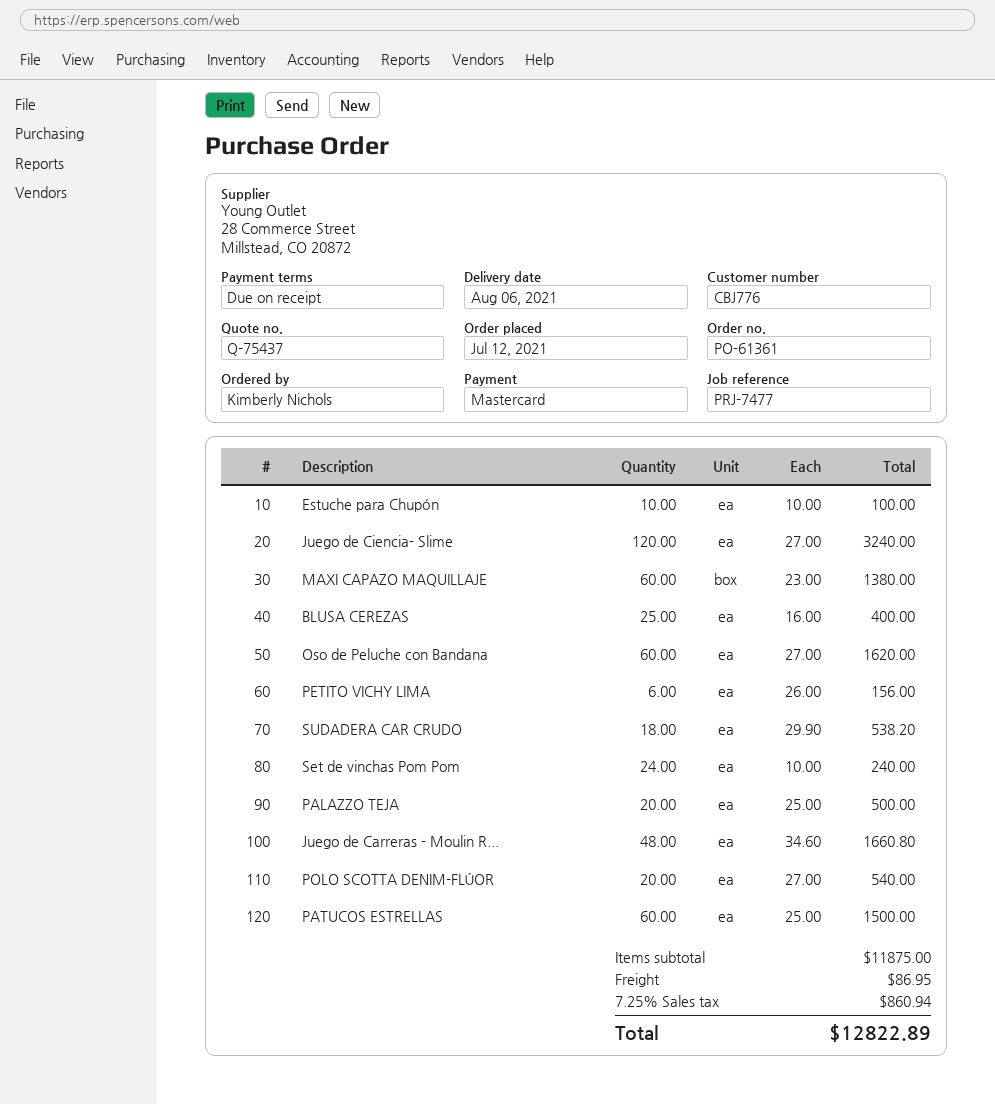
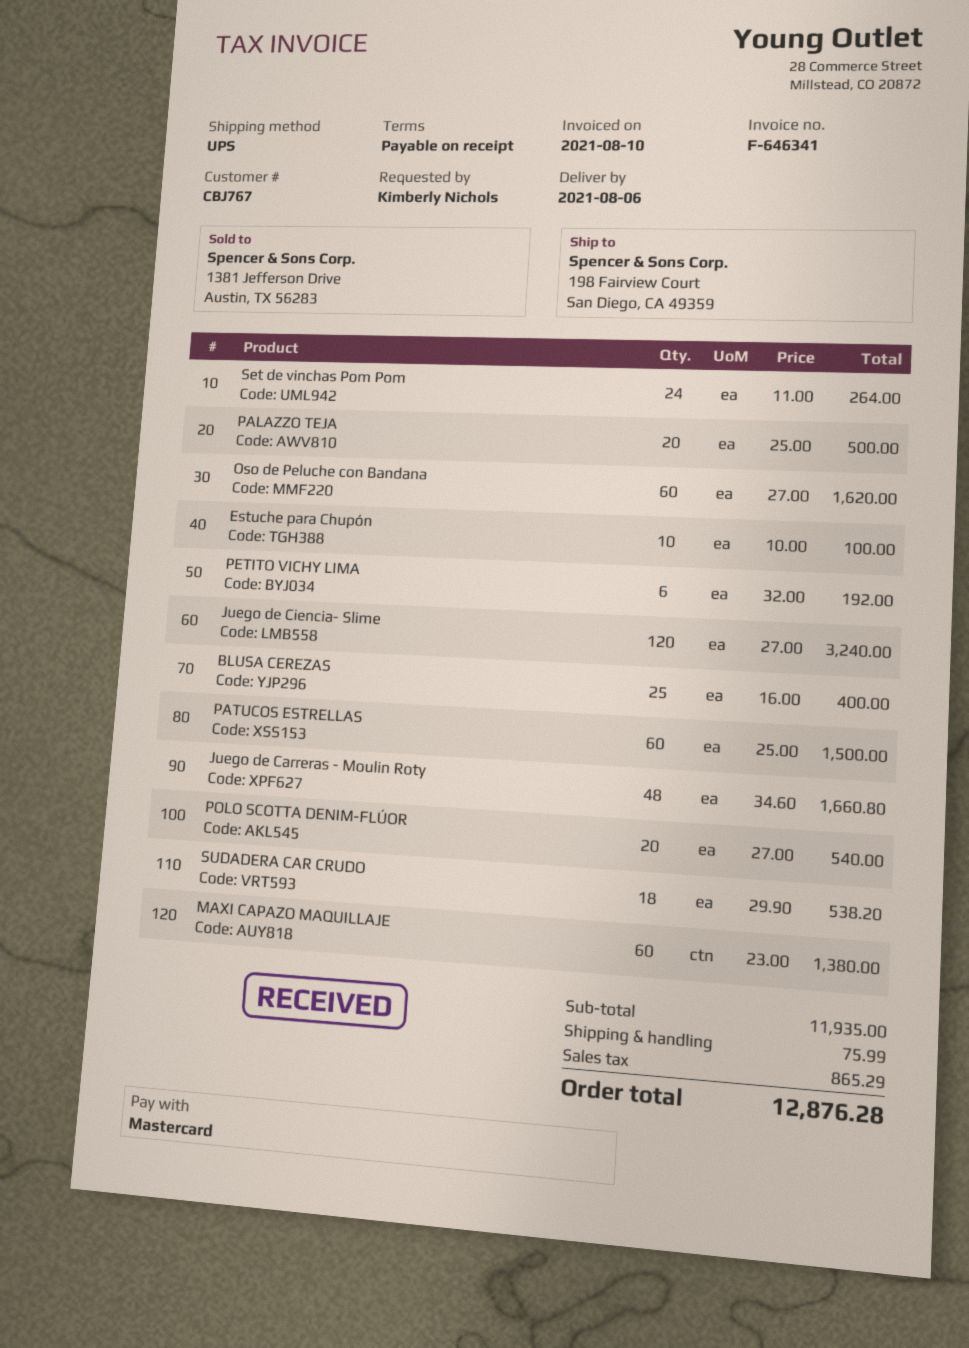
customer number: CBJ776 -> CBJ767
PETITO VICHY LIMA: 6 x 26.00 = 156.00 -> 6 x 32.00 = 192.00
Set de vinchas Pom Pom: 24 x 10.00 = 240.00 -> 24 x 11.00 = 264.00
subtotal: 11875.00 -> 11935.00
shipping: 86.95 -> 75.99
tax: 860.94 -> 865.29
total: 12822.89 -> 12876.28

